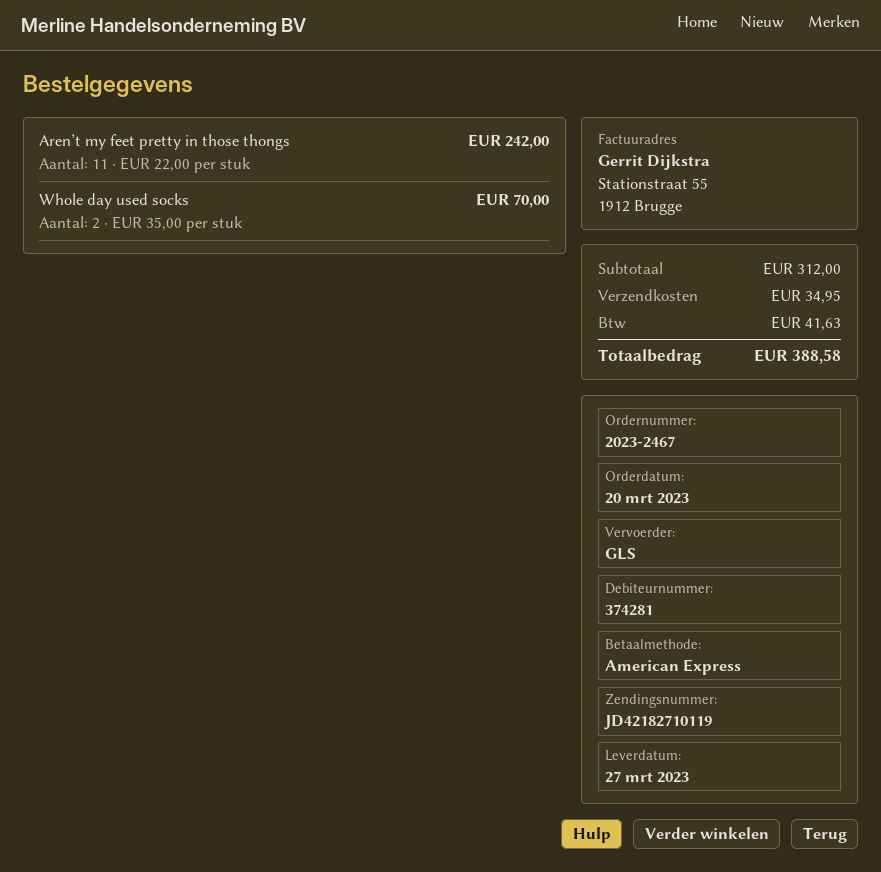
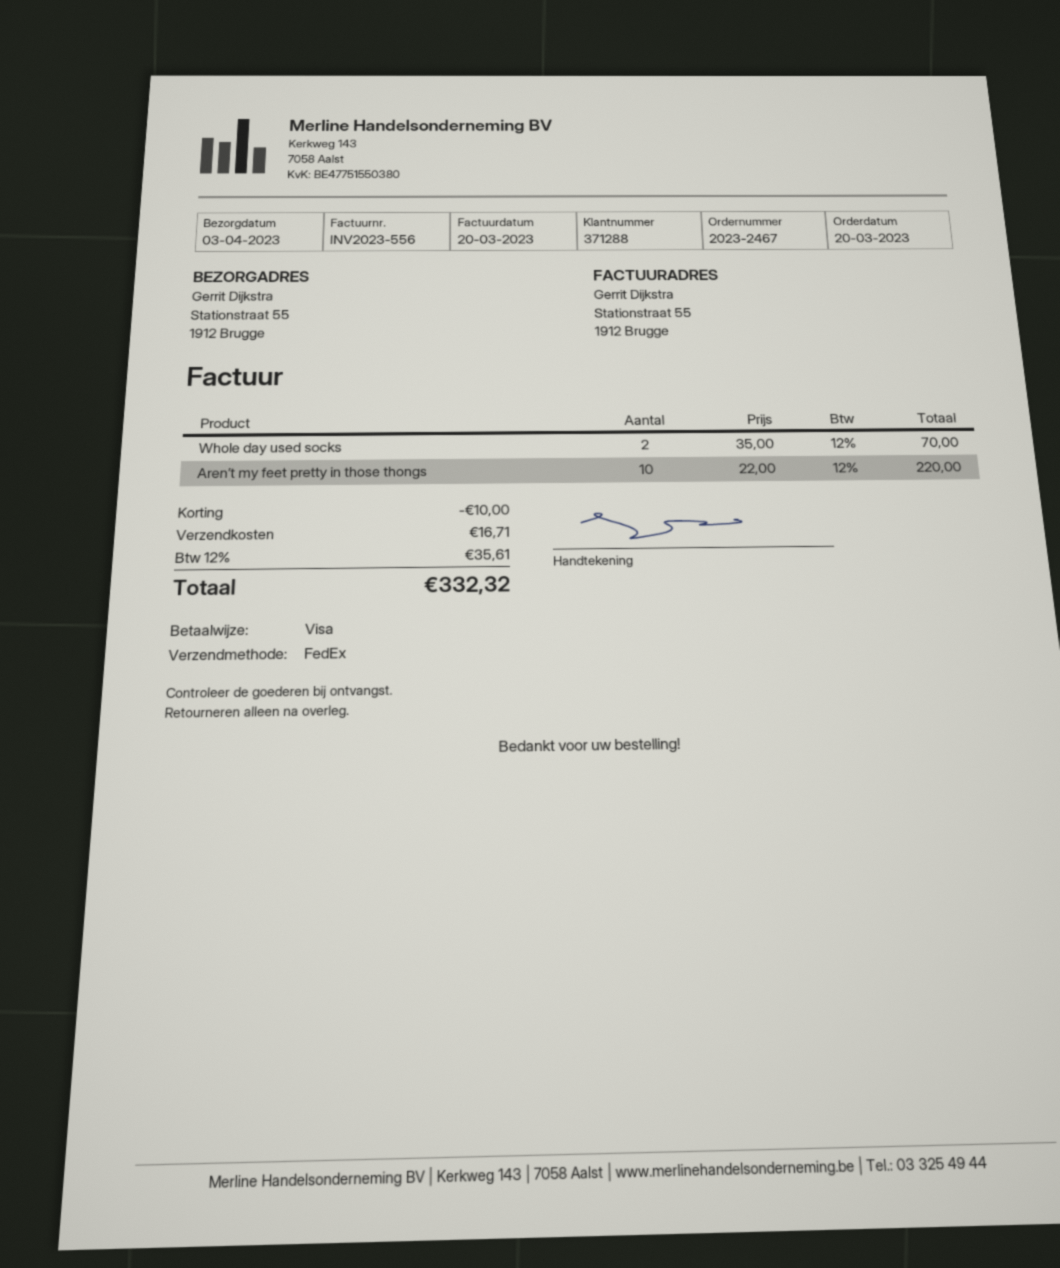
delivery date: 2023-03-27 -> 2023-04-03
customer number: 374281 -> 371288
payment method: American Express -> Visa
shipping method: GLS -> FedEx
Aren’t my feet pretty in those thongs: 11 x 22.00 = 242.00 -> 10 x 22.00 = 220.00
discount: none -> 10.00
shipping: 34.95 -> 16.71
tax: 41.63 -> 35.61
total: 388.58 -> 332.32

